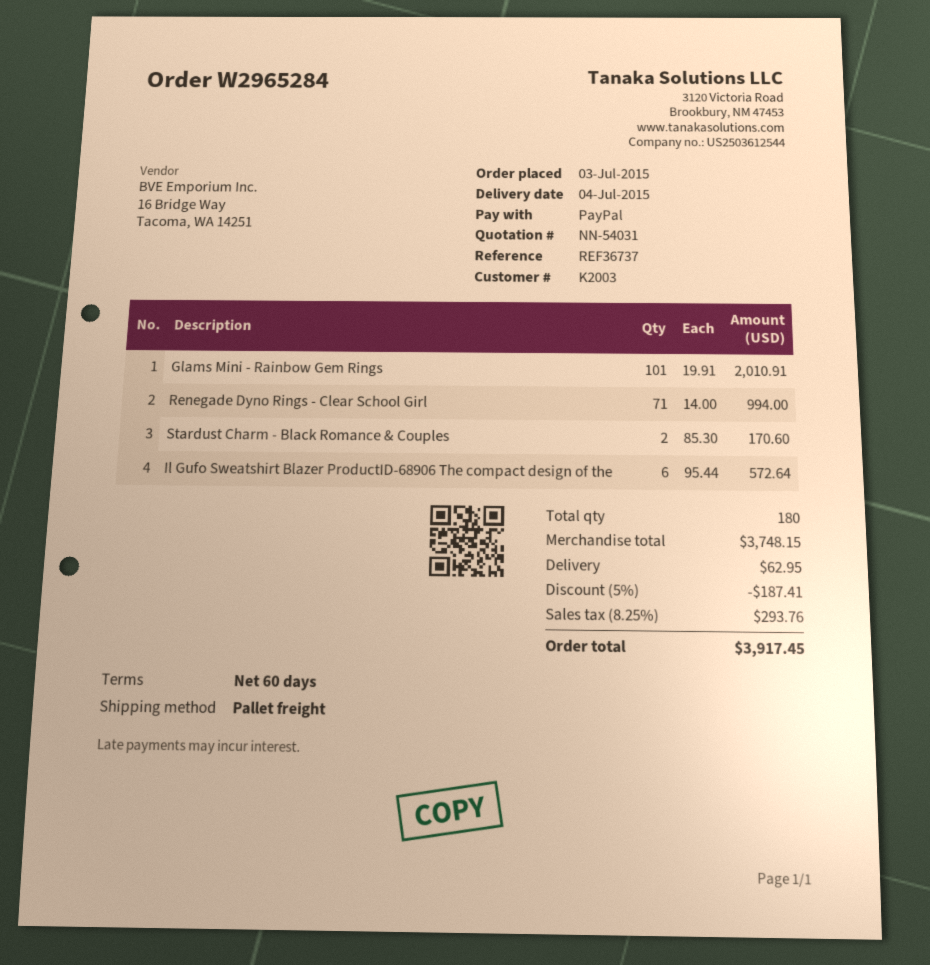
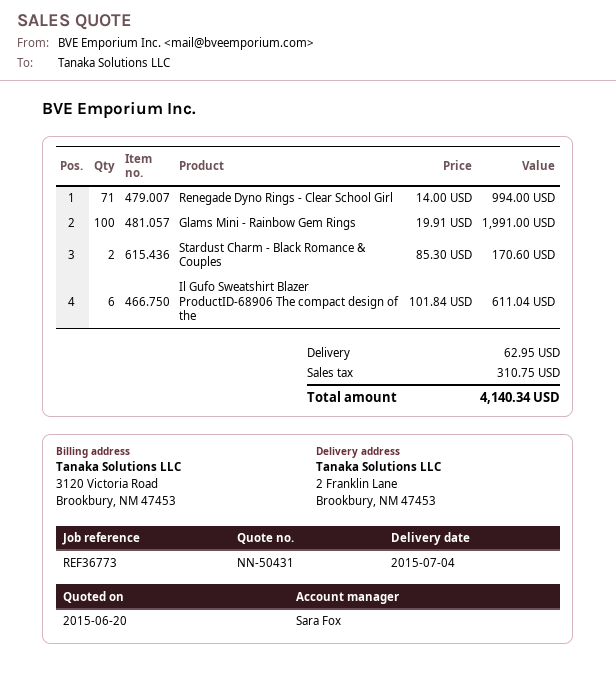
quote number: NN-54031 -> NN-50431
reference: REF36737 -> REF36773
Glams Mini - Rainbow Gem Rings: 101 x 19.91 = 2010.91 -> 100 x 19.91 = 1991.00
Il Gufo Sweatshirt Blazer ProductID-68906 The compact design of the: 6 x 95.44 = 572.64 -> 6 x 101.84 = 611.04
discount: 5% = 187.41 -> none
tax: 293.76 -> 310.75
total: 3917.45 -> 4140.34

